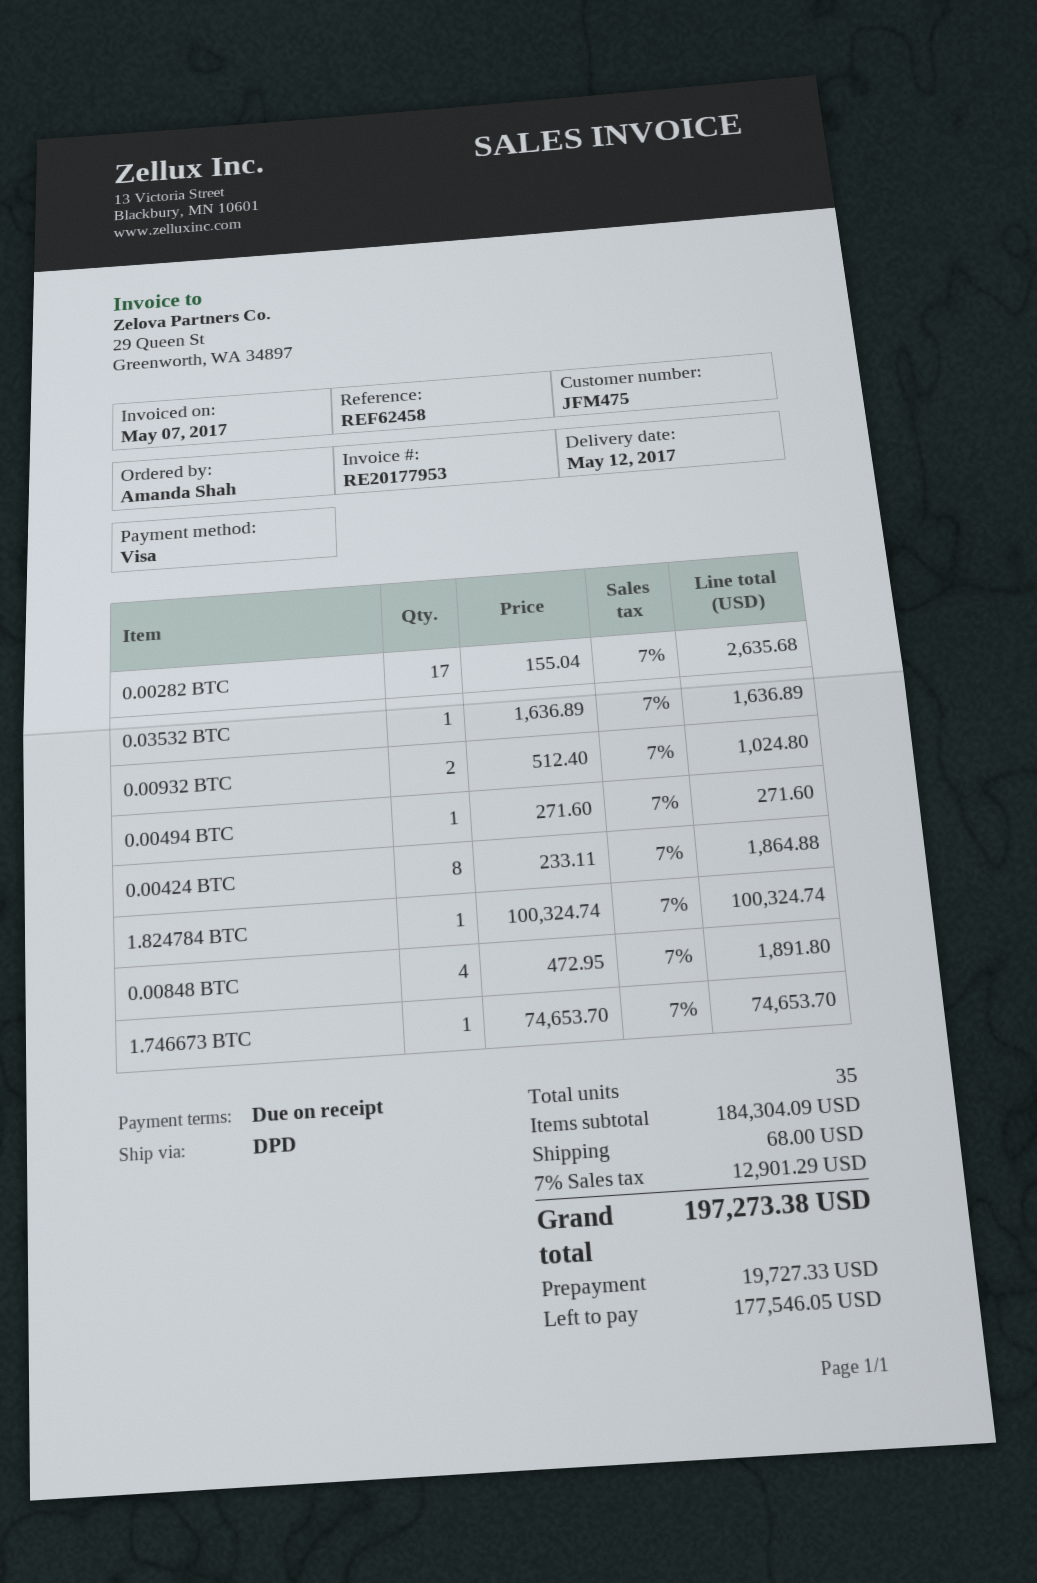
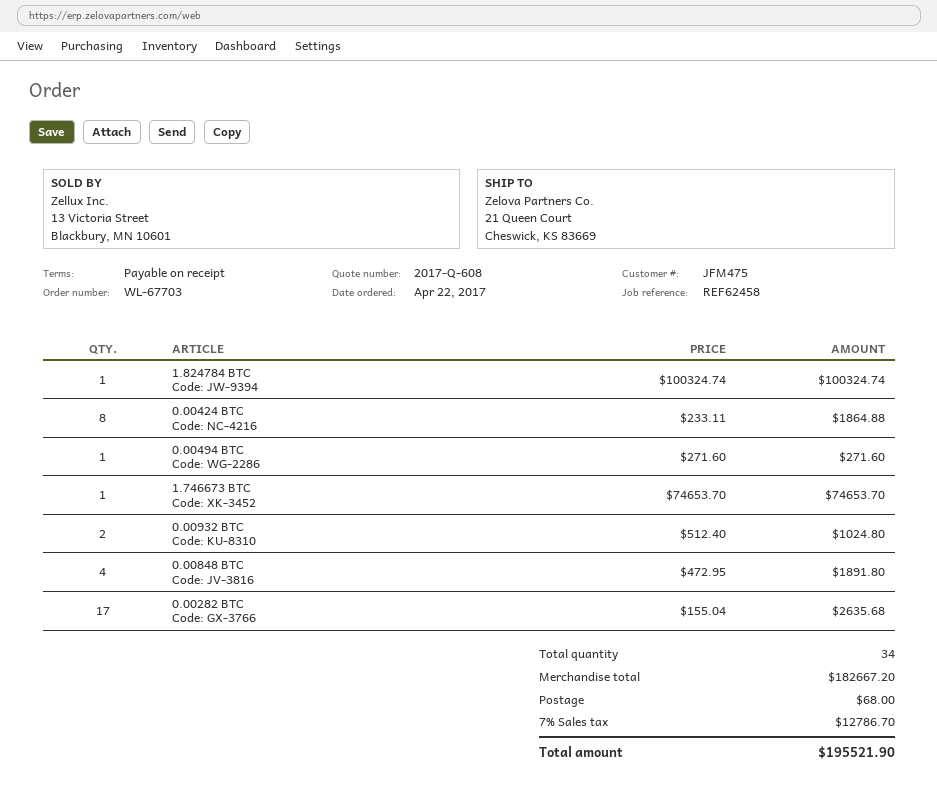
0.03532 BTC: 1 x 1636.89 = 1636.89 -> none
total quantity: 35 -> 34
subtotal: 184304.09 -> 182667.20
tax: 7% = 12901.29 -> 7% = 12786.70
total: 197273.38 -> 195521.90

